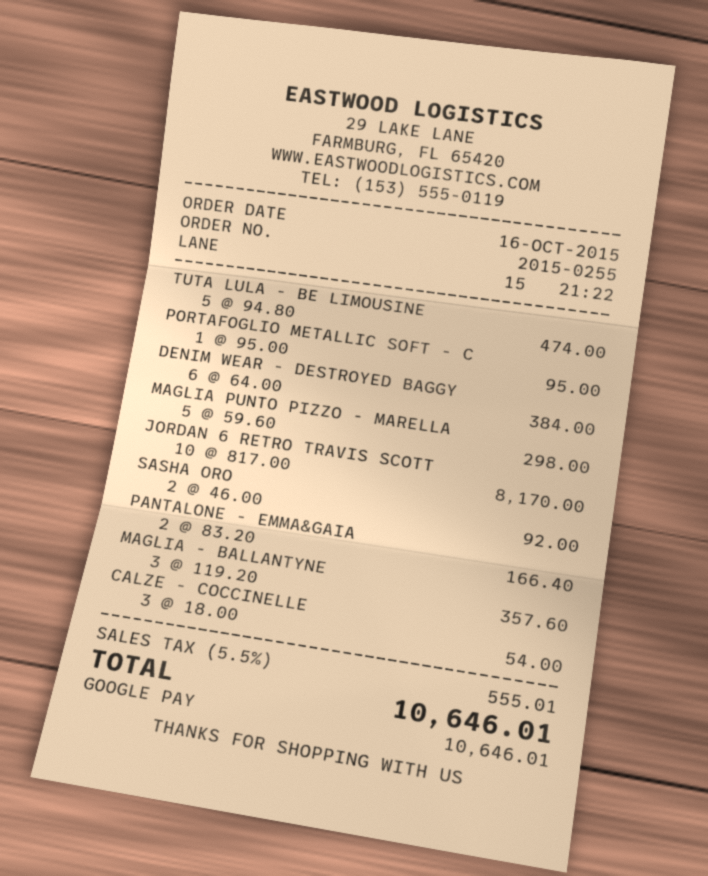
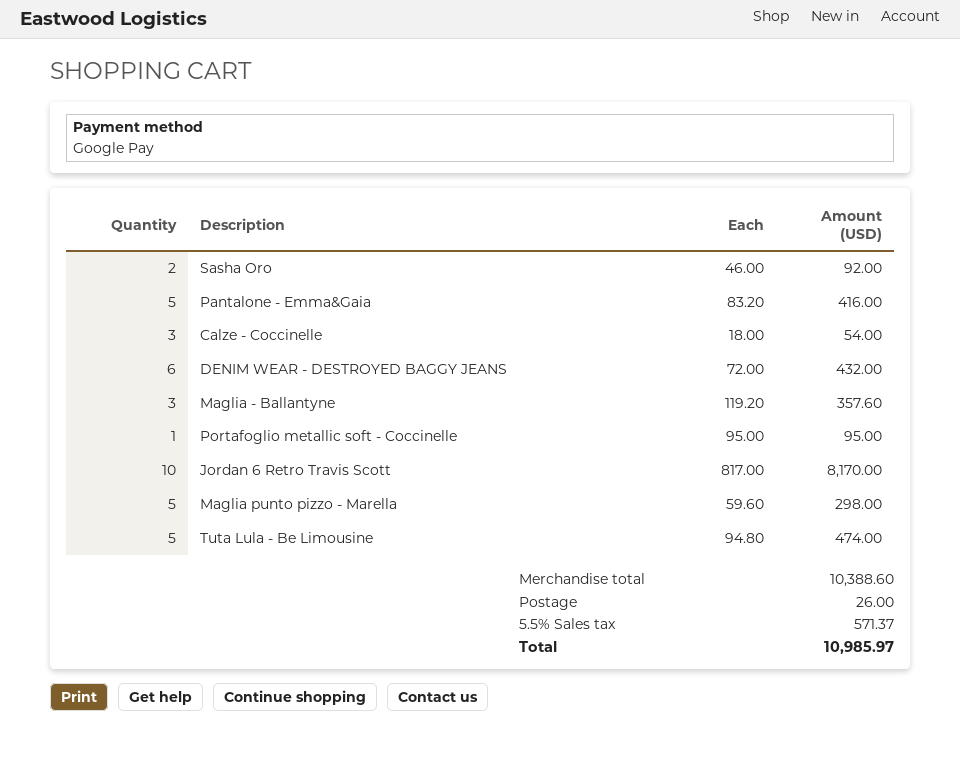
DENIM WEAR - DESTROYED BAGGY: 6 x 64.00 = 384.00 -> 6 x 72.00 = 432.00
PANTALONE - EMMA&GAIA: 2 x 83.20 = 166.40 -> 5 x 83.20 = 416.00
shipping: none -> 26.00
tax: 5.5% = 555.01 -> 5.5% = 571.37
total: 10646.01 -> 10985.97

